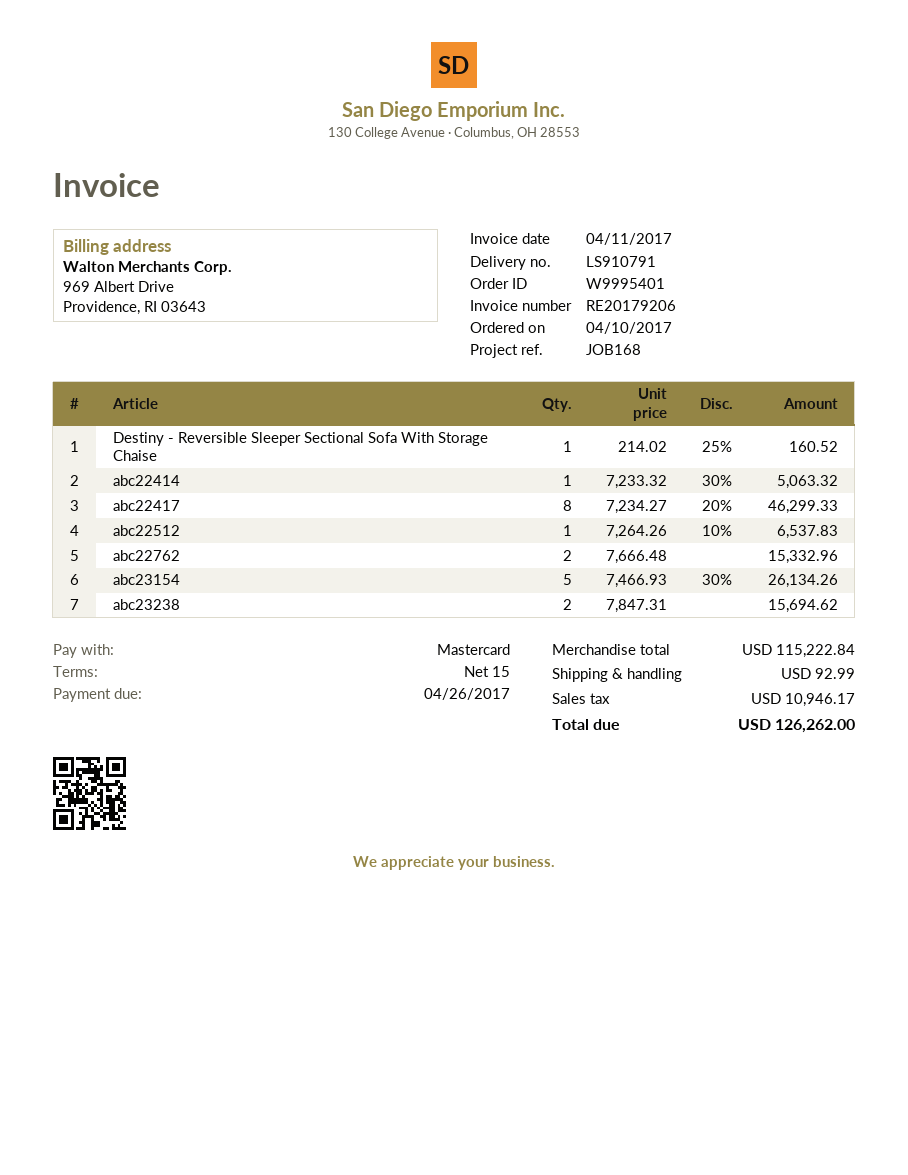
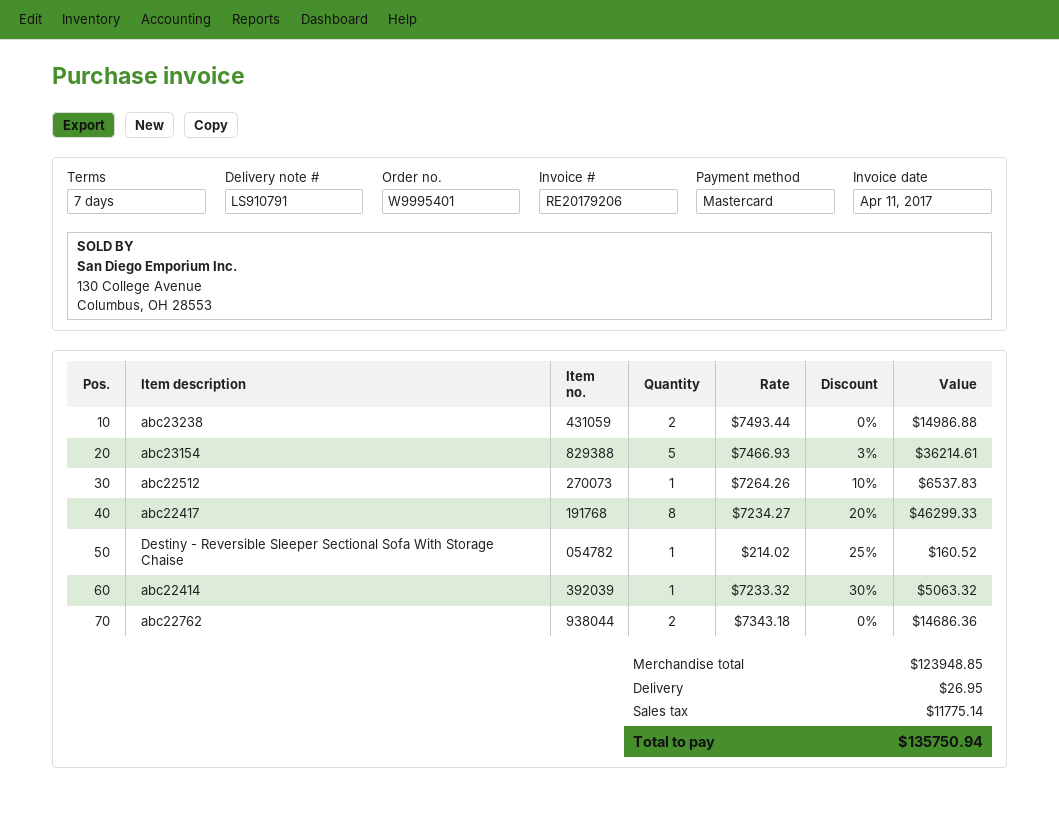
payment terms: 15 days -> 7 days
abc22762: 2 x 7666.48 = 15332.96 -> 2 x 7343.18 = 14686.36
abc23154: 5 x 7466.93 - 30% = 26134.26 -> 5 x 7466.93 - 3% = 36214.61
abc23238: 2 x 7847.31 = 15694.62 -> 2 x 7493.44 = 14986.88
subtotal: 115222.84 -> 123948.85
shipping: 92.99 -> 26.95
tax: 10946.17 -> 11775.14
total: 126262.00 -> 135750.94

